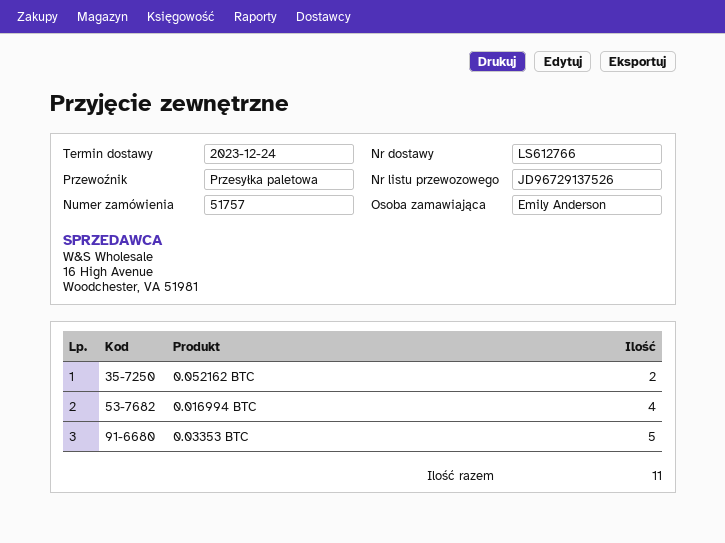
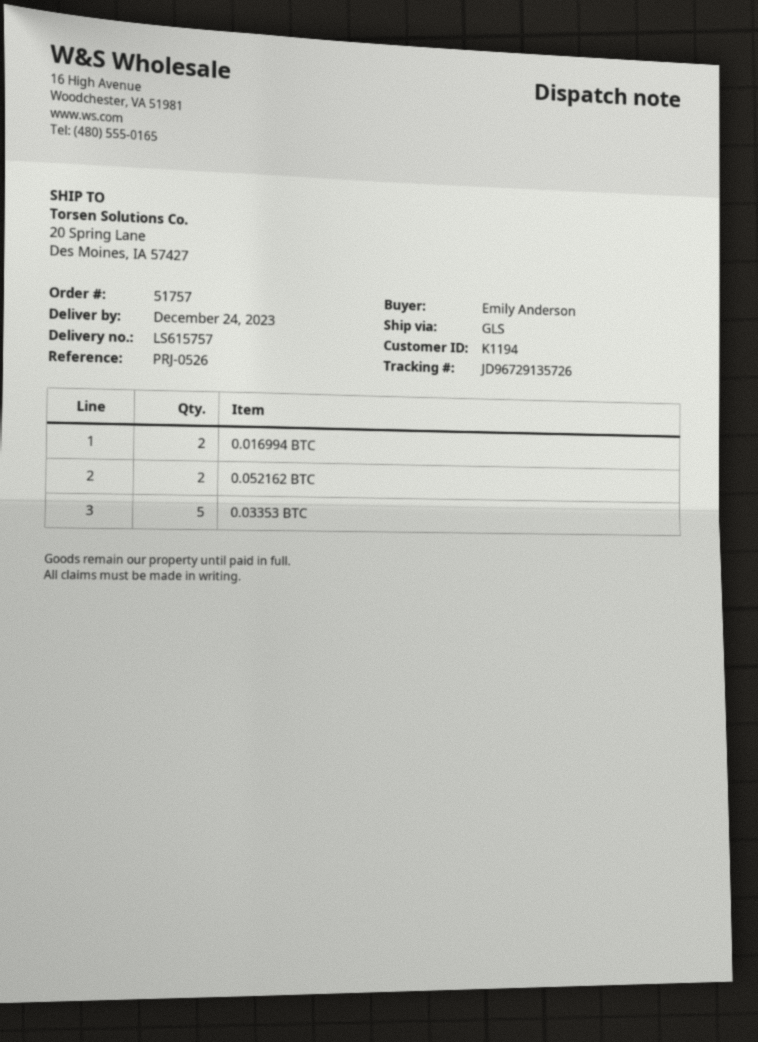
delivery note number: LS612766 -> LS615757
shipping method: pallet freight -> GLS
tracking number: JD96729137526 -> JD96729135726
0.016994 BTC: 4 -> 2

